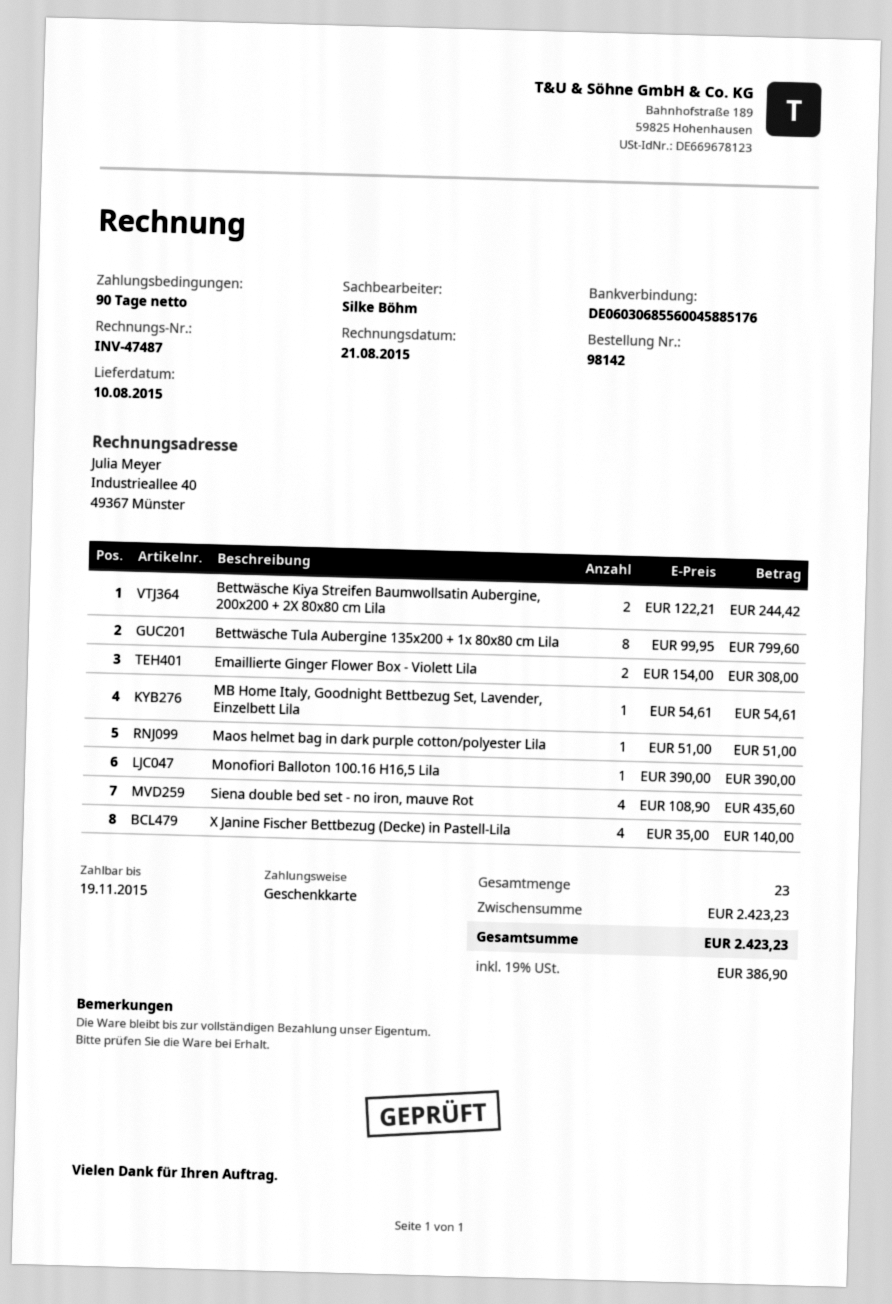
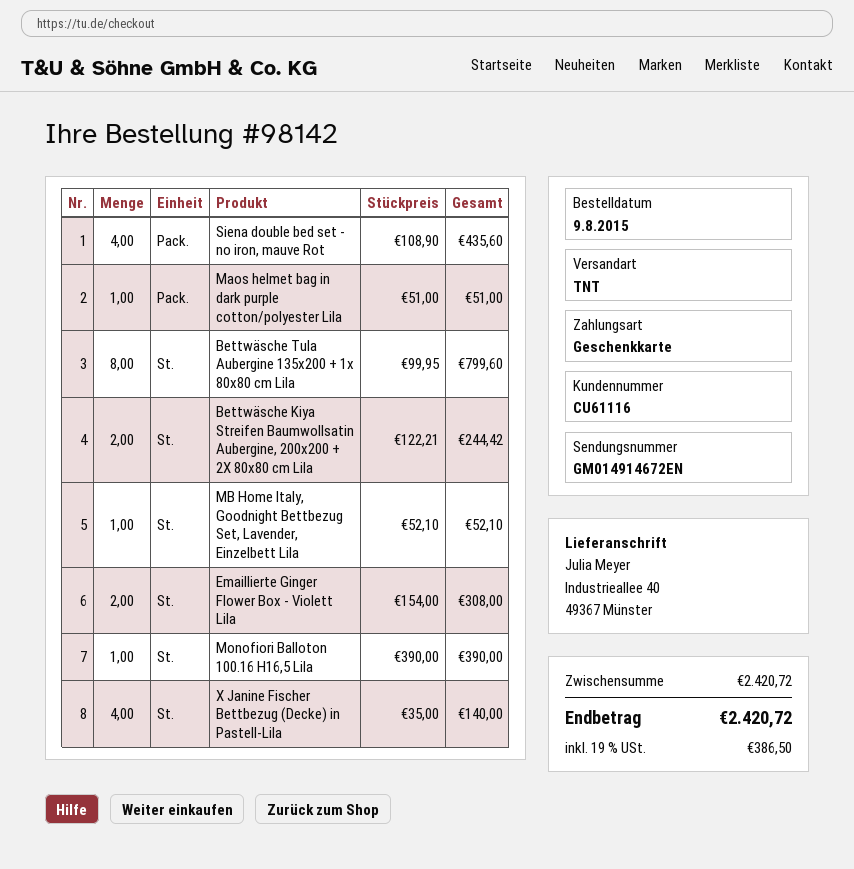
MB Home Italy, Goodnight Bettbezug Set, Lavender, Einzelbett Lila: 1 x 54.61 = 54.61 -> 1 x 52.10 = 52.10
subtotal: 2423.23 -> 2420.72
tax: 19% = 386.90 -> 19% = 386.50
total: 2423.23 -> 2420.72

